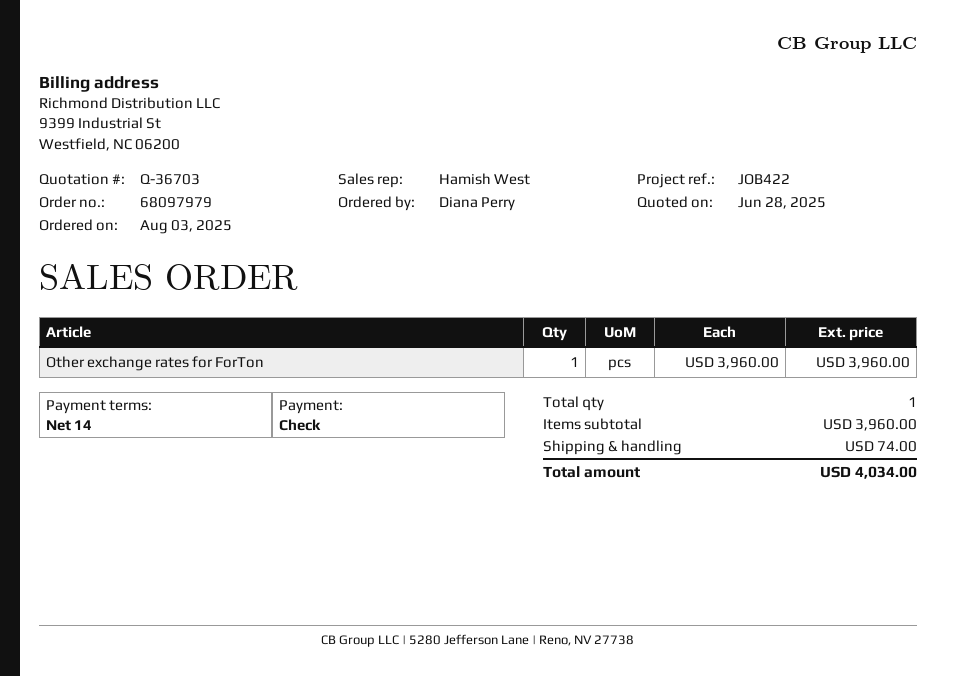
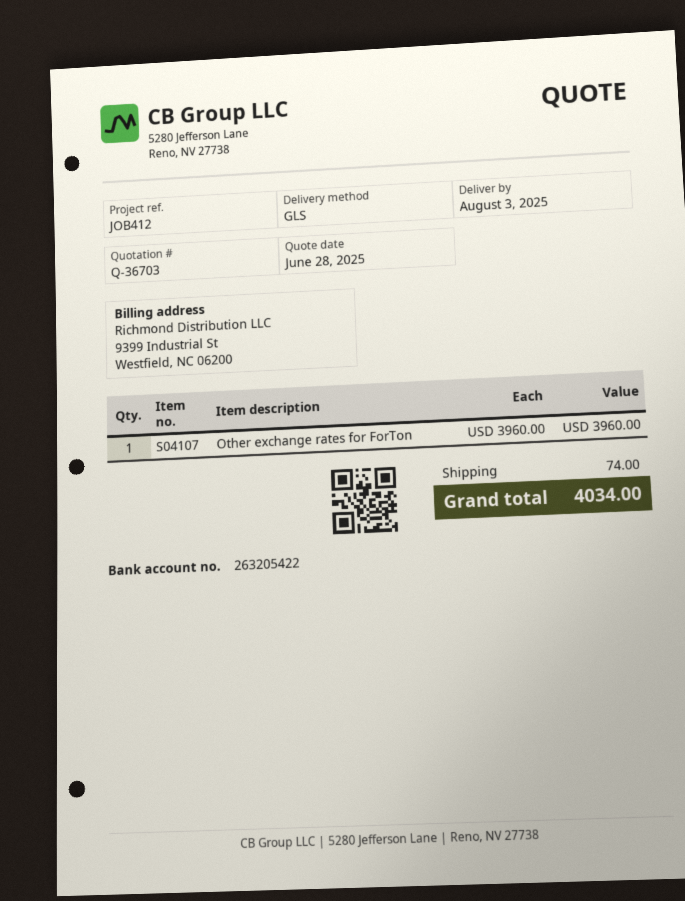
reference: JOB422 -> JOB412

